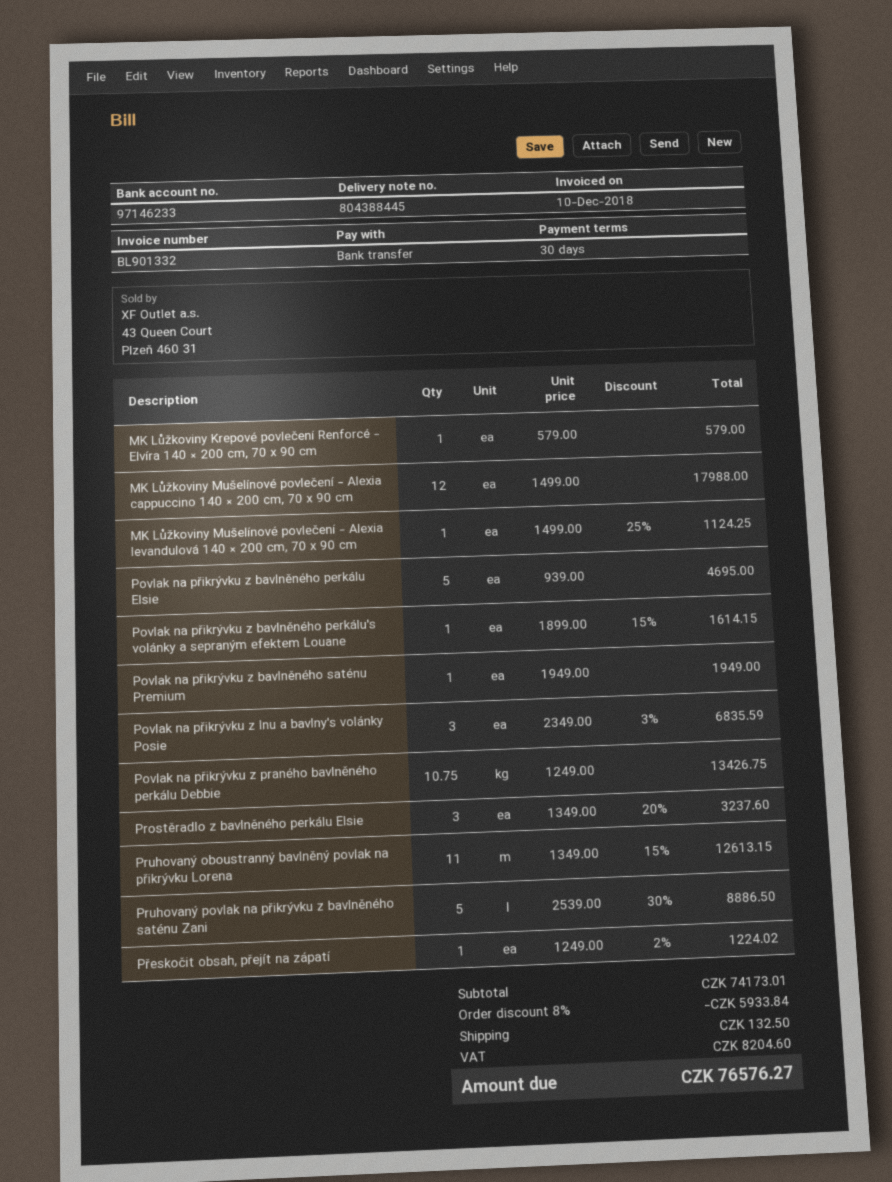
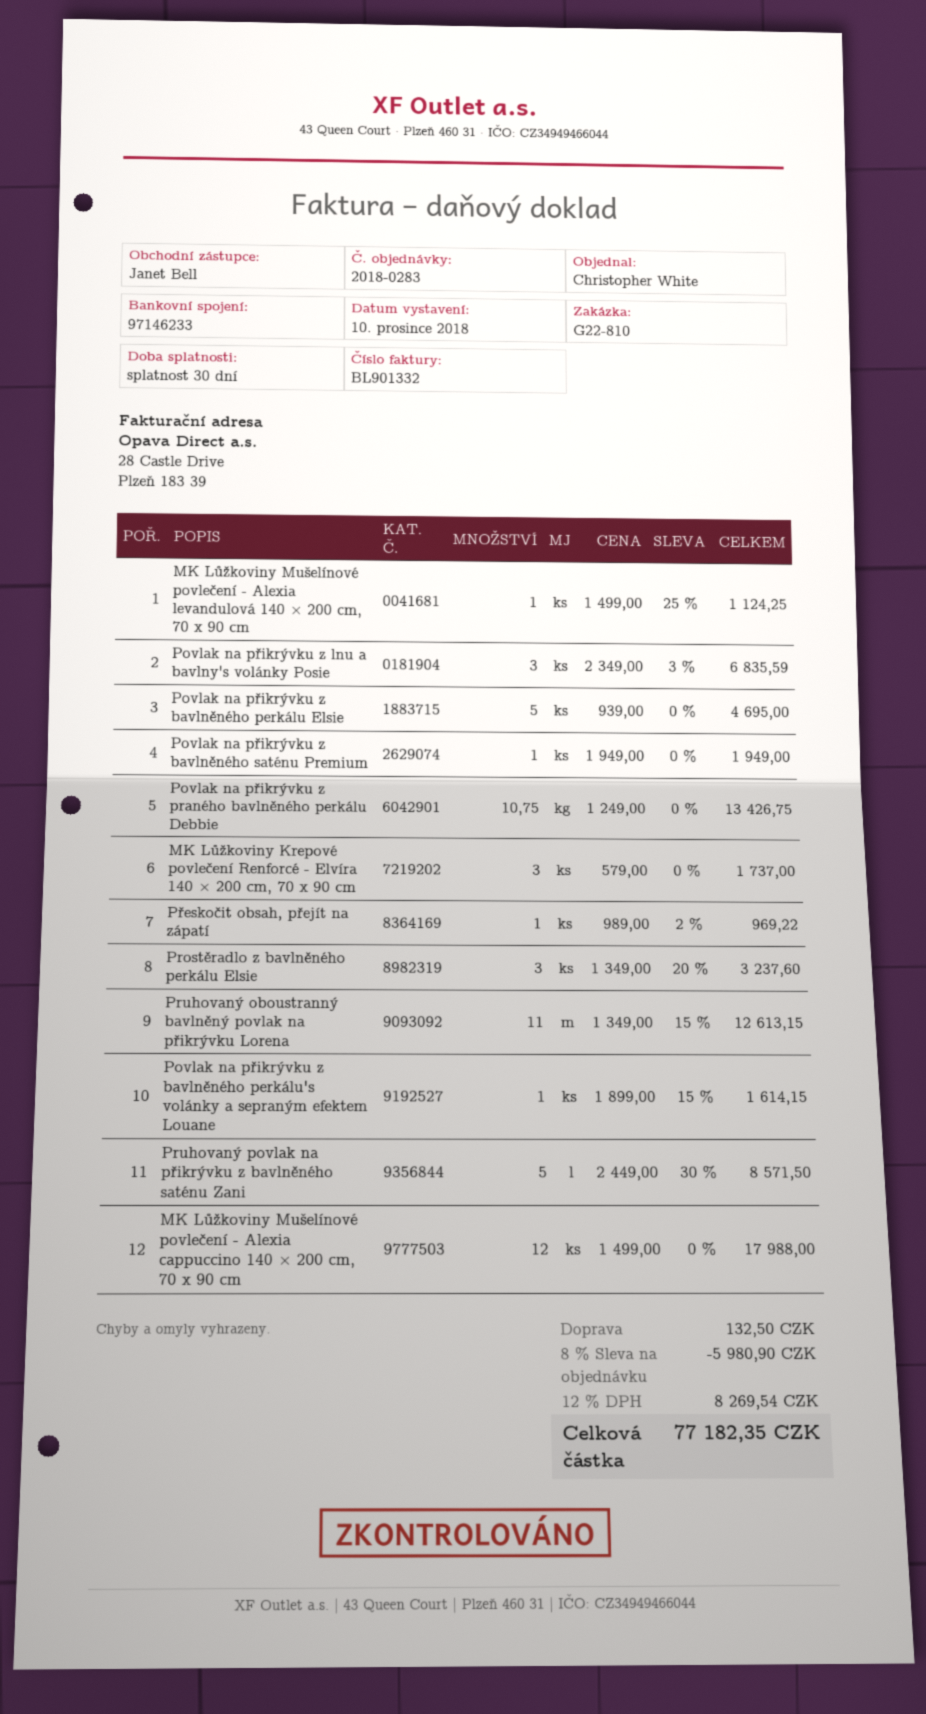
MK Lůžkoviny Krepové povlečení Renforcé - Elvíra 140 × 200 cm, 70 x 90 cm: 1 x 579.00 = 579.00 -> 3 x 579.00 = 1737.00
Pruhovaný povlak na přikrývku z bavlněného saténu Zani: 5 x 2539.00 - 30% = 8886.50 -> 5 x 2449.00 - 30% = 8571.50
Přeskočit obsah, přejít na zápatí: 1 x 1249.00 - 2% = 1224.02 -> 1 x 989.00 - 2% = 969.22
discount: 8% = 5933.84 -> 8% = 5980.90
tax: 8204.60 -> 8269.54
total: 76576.27 -> 77182.35

